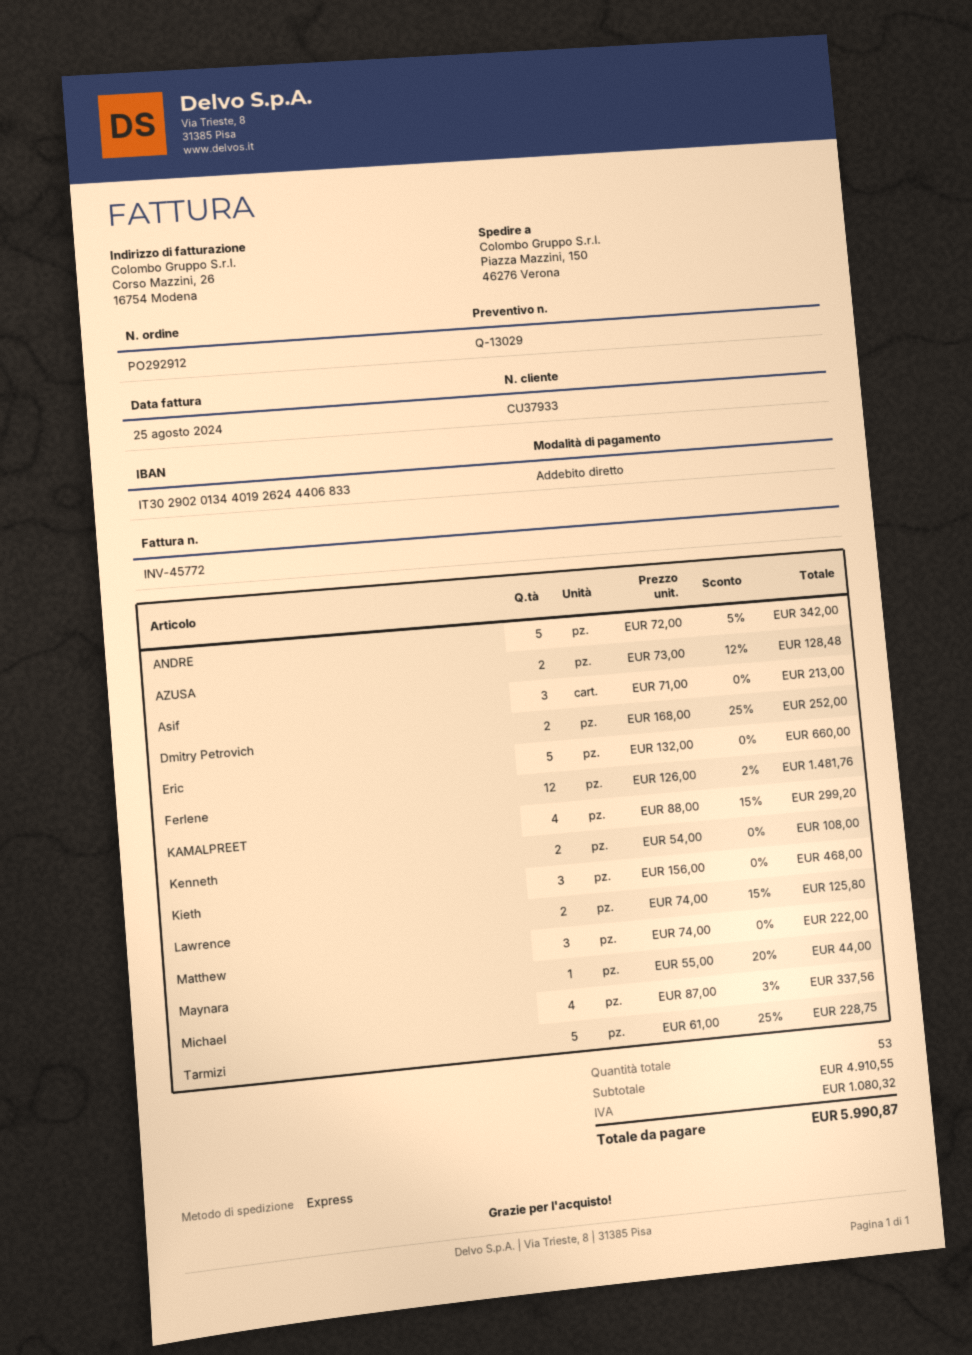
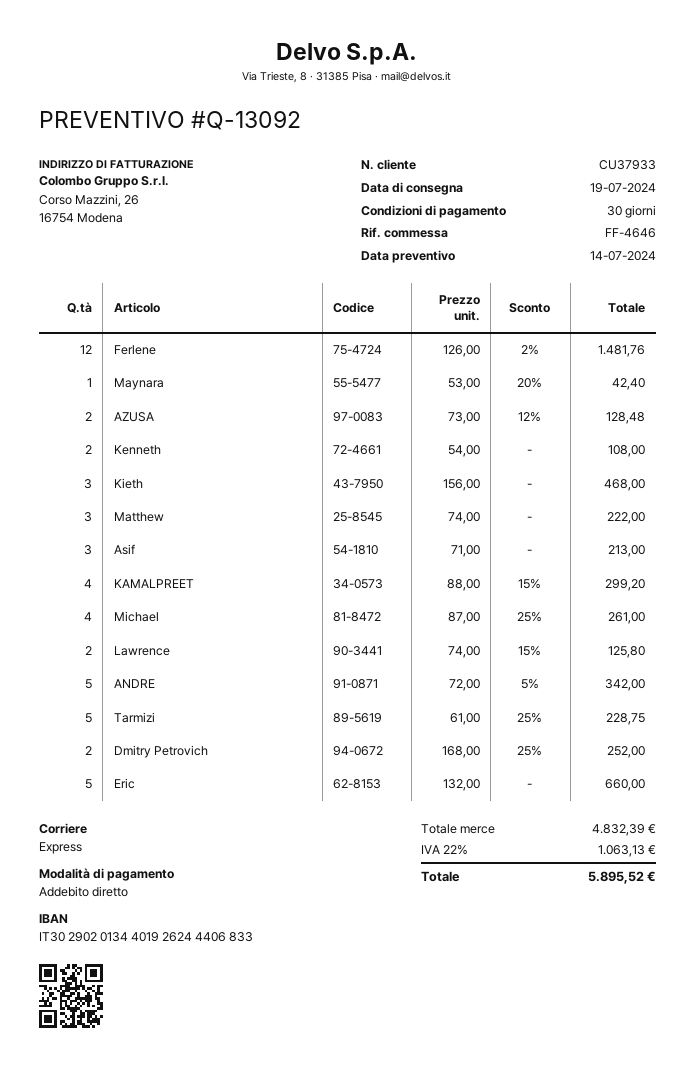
quote number: Q-13029 -> Q-13092
Maynara: 1 x 55.00 - 20% = 44.00 -> 1 x 53.00 - 20% = 42.40
Michael: 4 x 87.00 - 3% = 337.56 -> 4 x 87.00 - 25% = 261.00
subtotal: 4910.55 -> 4832.39
tax: 1080.32 -> 1063.13
total: 5990.87 -> 5895.52

